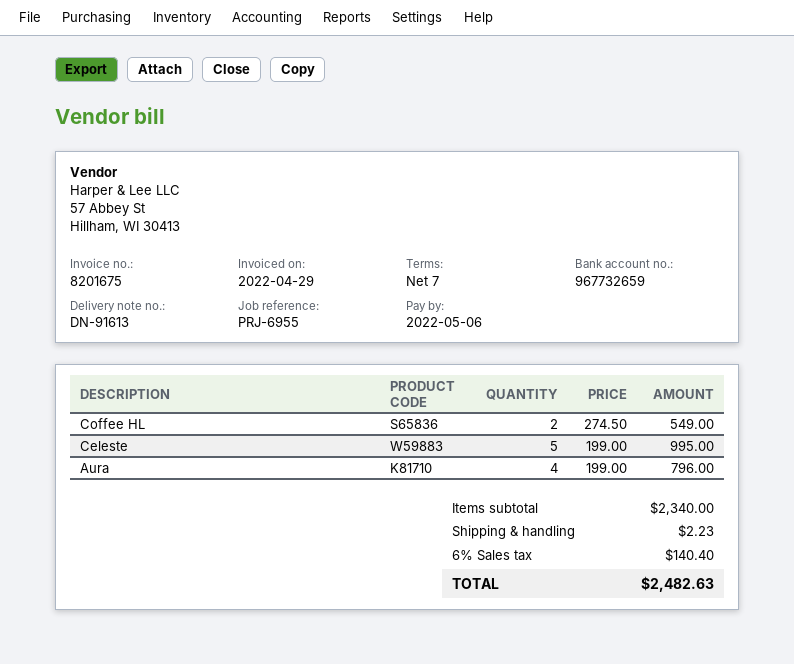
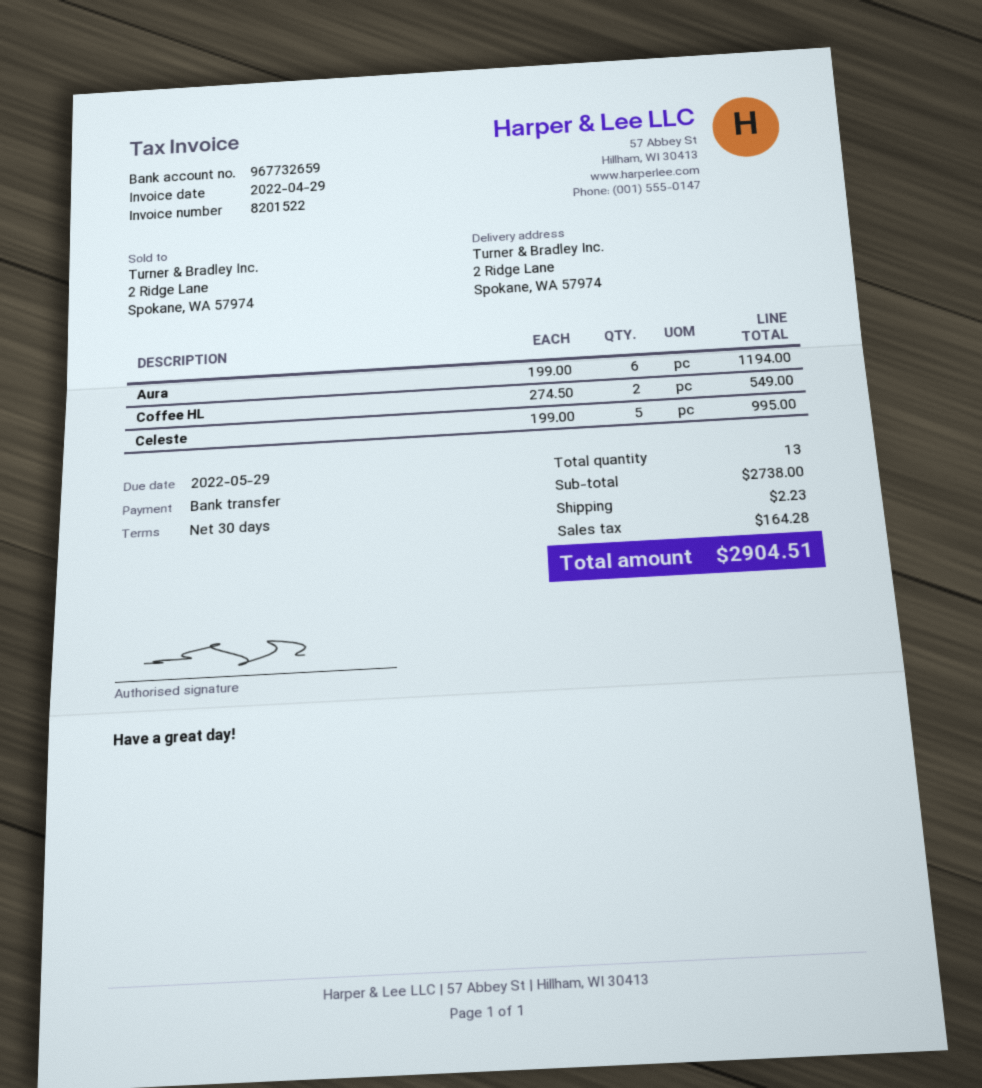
invoice number: 8201675 -> 8201522
payment terms: 7 days -> 30 days
due date: 2022-05-06 -> 2022-05-29
Aura: 4 x 199.00 = 796.00 -> 6 x 199.00 = 1194.00
subtotal: 2340.00 -> 2738.00
tax: 140.40 -> 164.28
total: 2482.63 -> 2904.51

